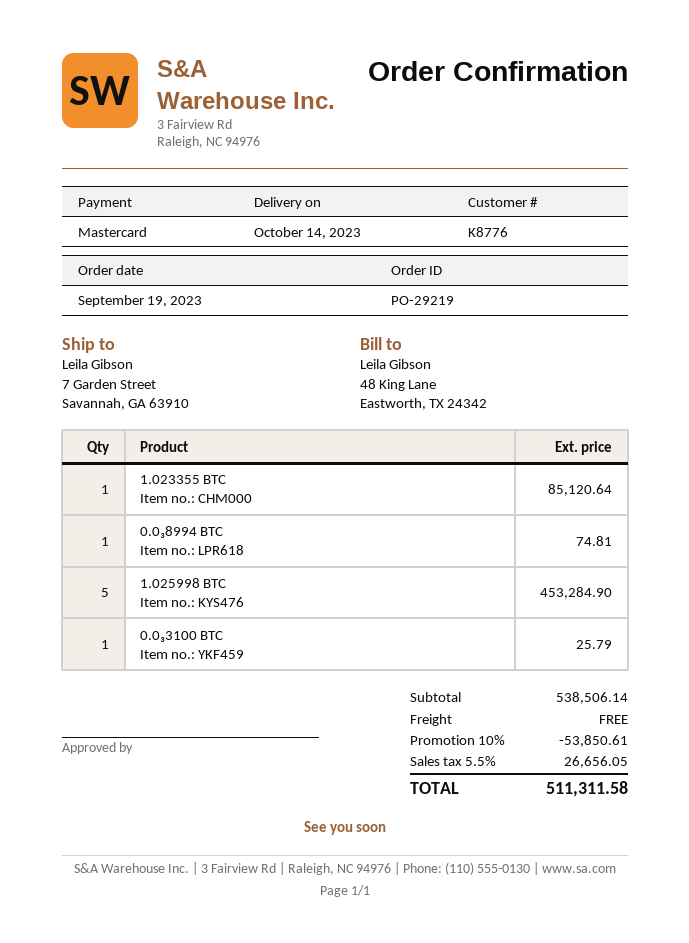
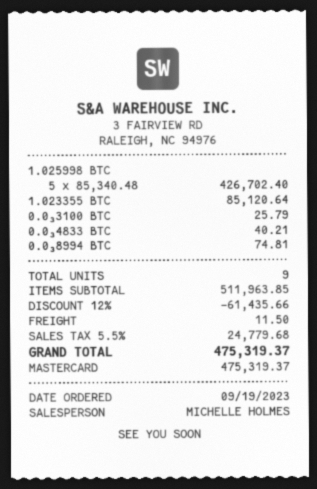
1.025998 BTC: 5 for 453284.90 -> 5 for 426702.40
0.0₃4833 BTC: none -> 1 for 40.21
subtotal: 538506.14 -> 511963.85
discount: 10% = 53850.61 -> 12% = 61435.66
shipping: 0.00 -> 11.50
tax: 5.5% = 26656.05 -> 5.5% = 24779.68
total: 511311.58 -> 475319.37

